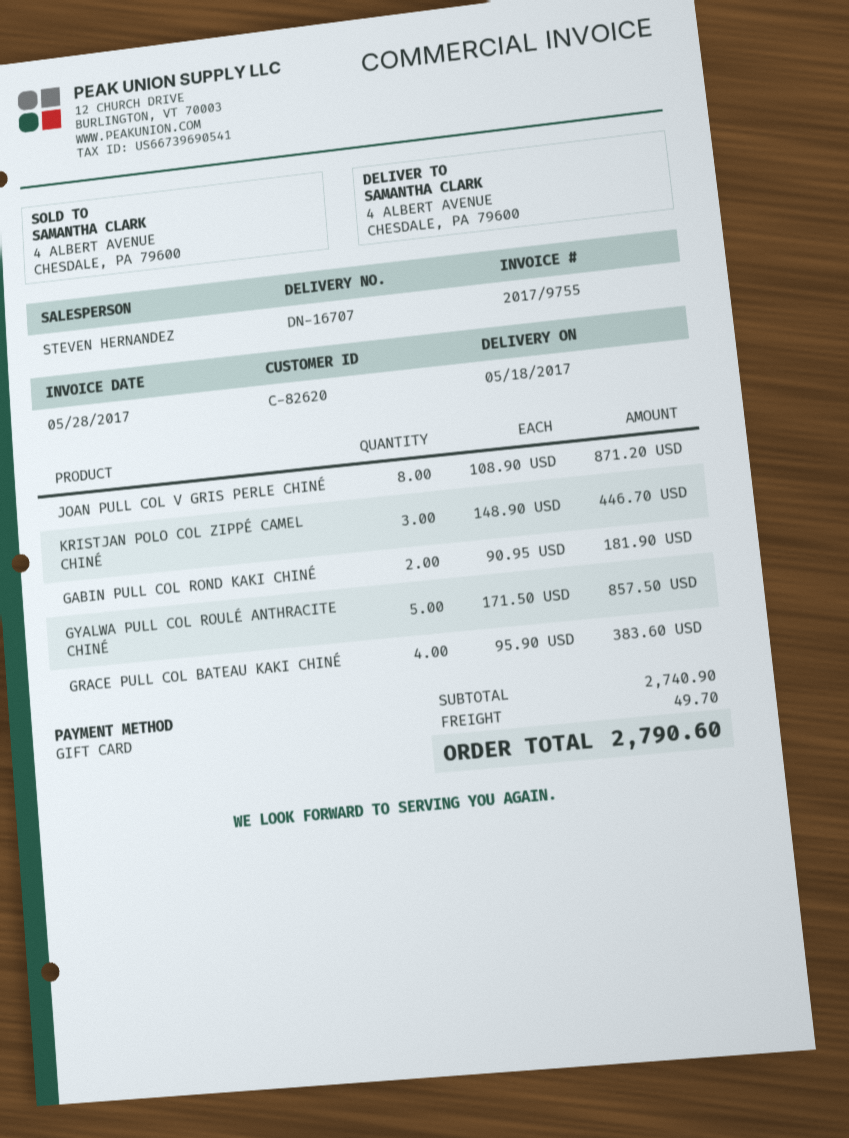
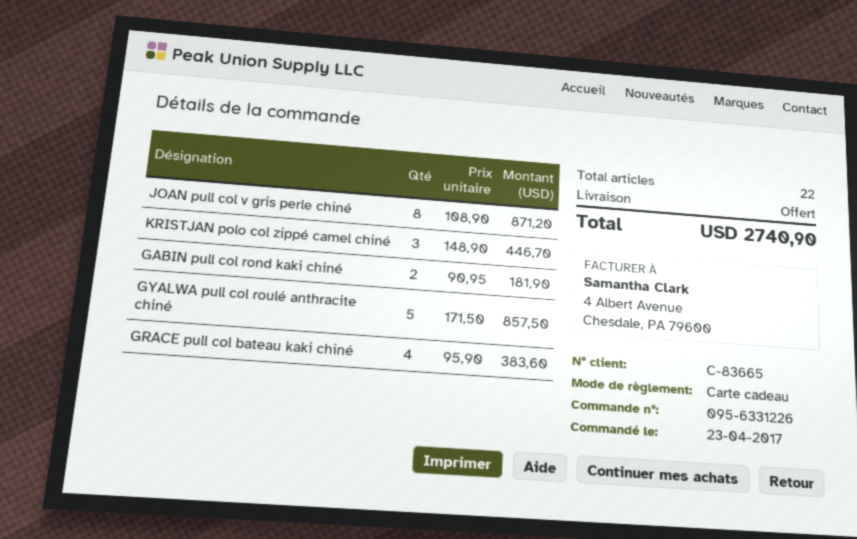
customer number: C-82620 -> C-83665
shipping: 49.70 -> 0.00
total: 2790.60 -> 2740.90

